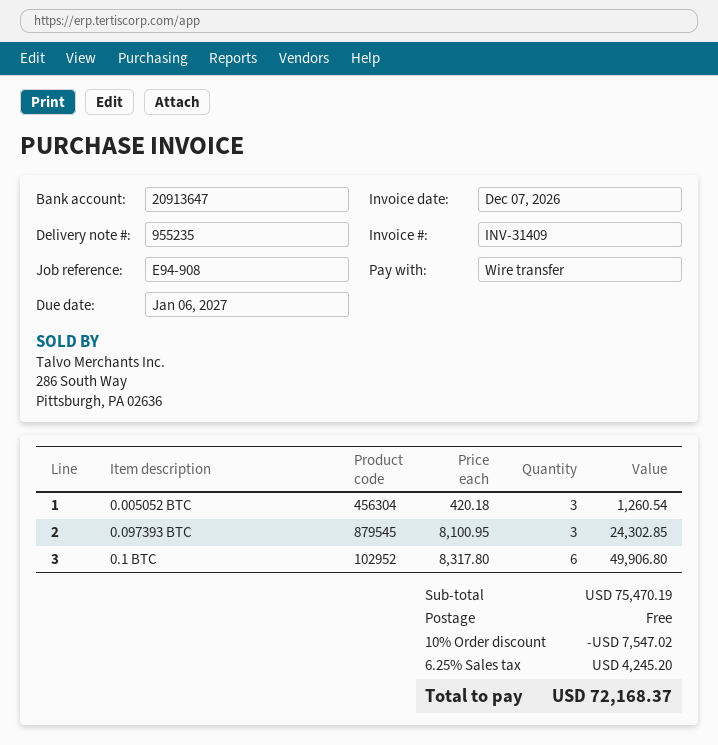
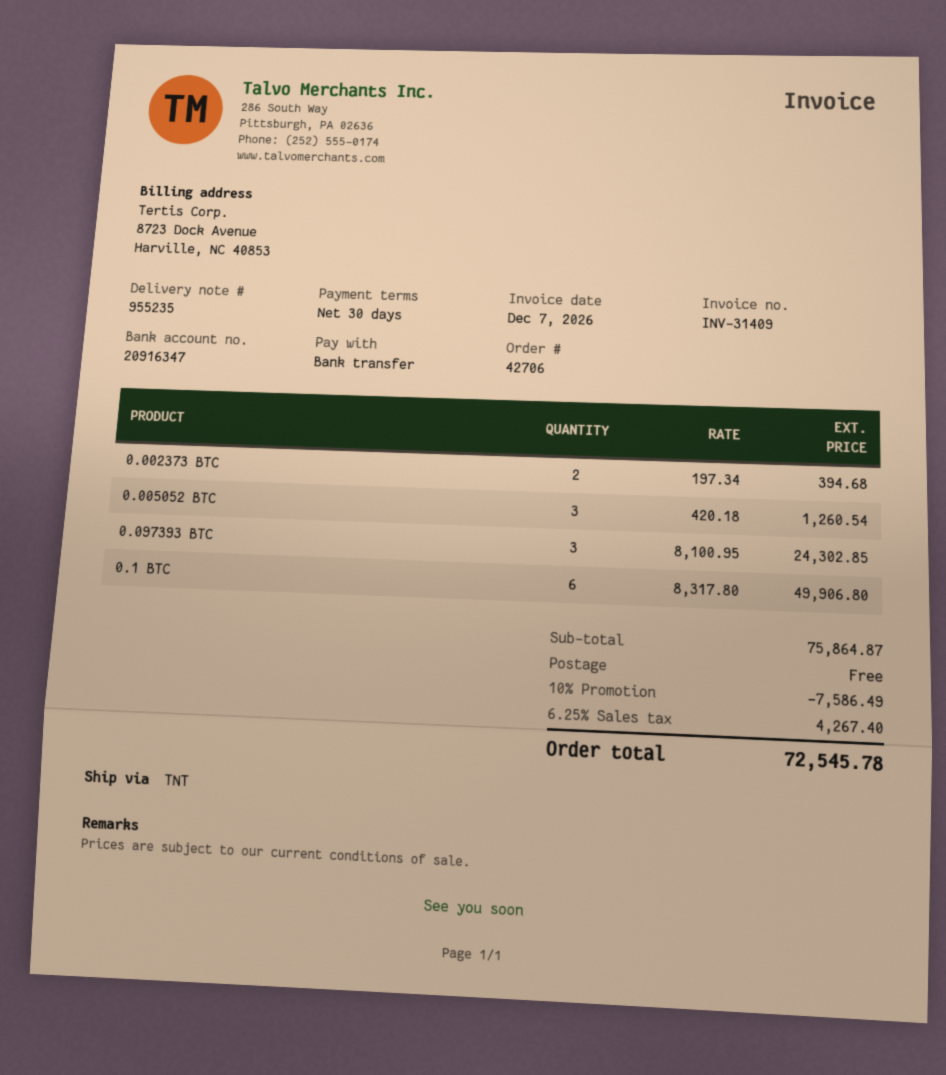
bank account: 20913647 -> 20916347
0.002373 BTC: none -> 2 x 197.34 = 394.68
subtotal: 75470.19 -> 75864.87
discount: 10% = 7547.02 -> 10% = 7586.49
tax: 6.25% = 4245.20 -> 6.25% = 4267.40
total: 72168.37 -> 72545.78

